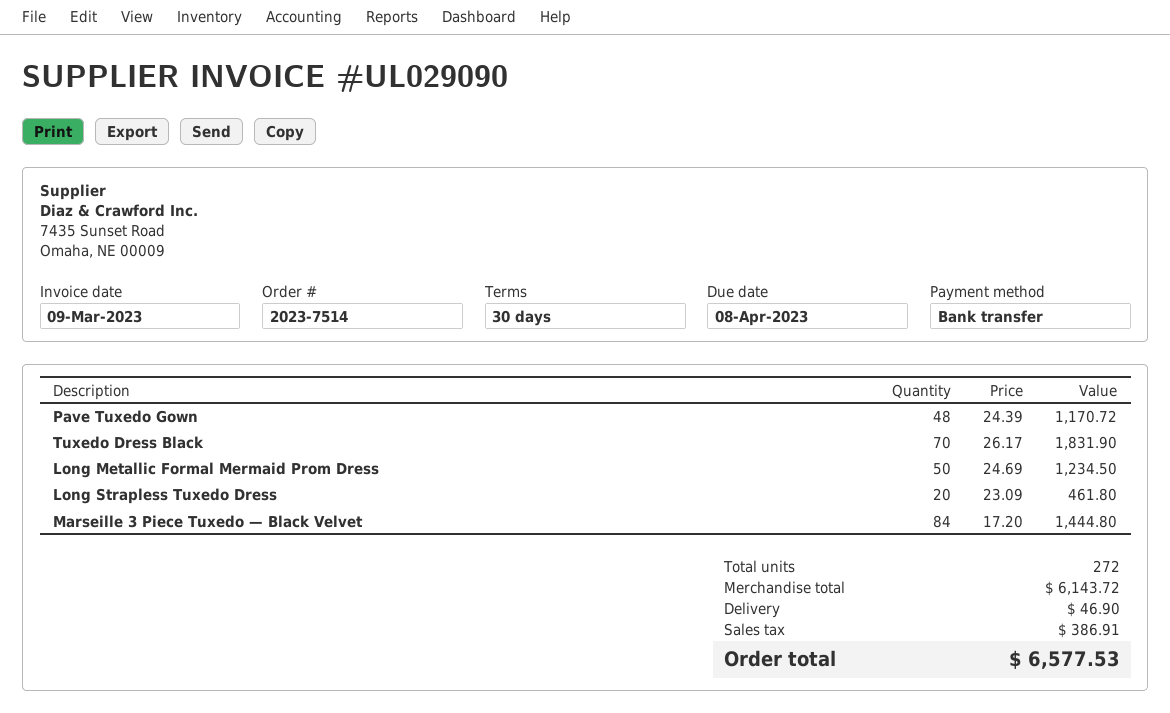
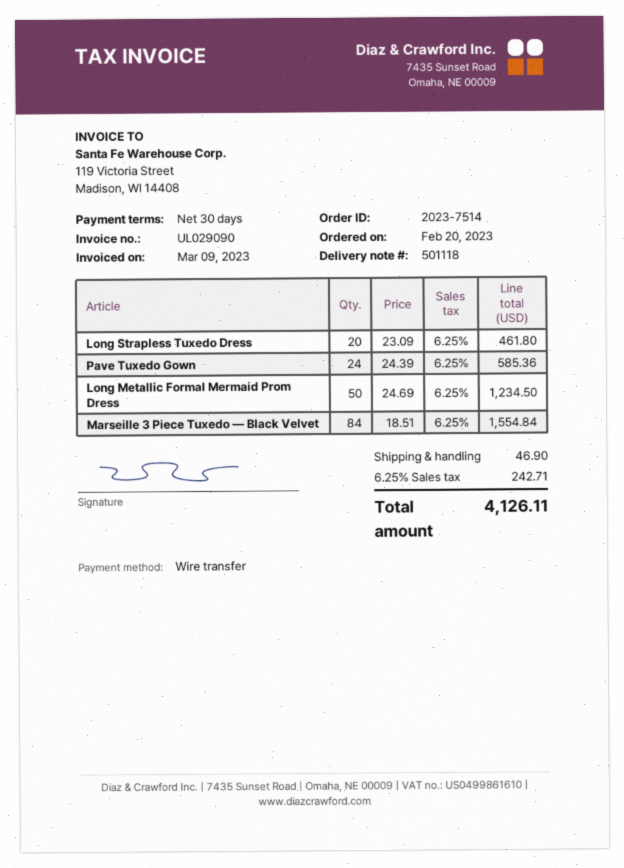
Pave Tuxedo Gown: 48 x 24.39 = 1170.72 -> 24 x 24.39 = 585.36
Tuxedo Dress Black: 70 x 26.17 = 1831.90 -> none
Marseille 3 Piece Tuxedo — Black Velvet: 84 x 17.20 = 1444.80 -> 84 x 18.51 = 1554.84
tax: 386.91 -> 242.71
total: 6577.53 -> 4126.11

